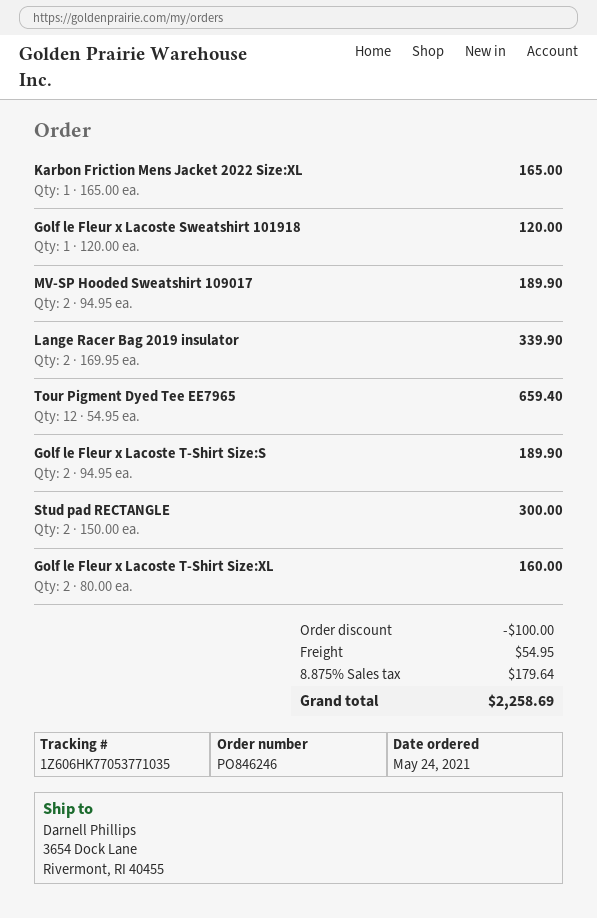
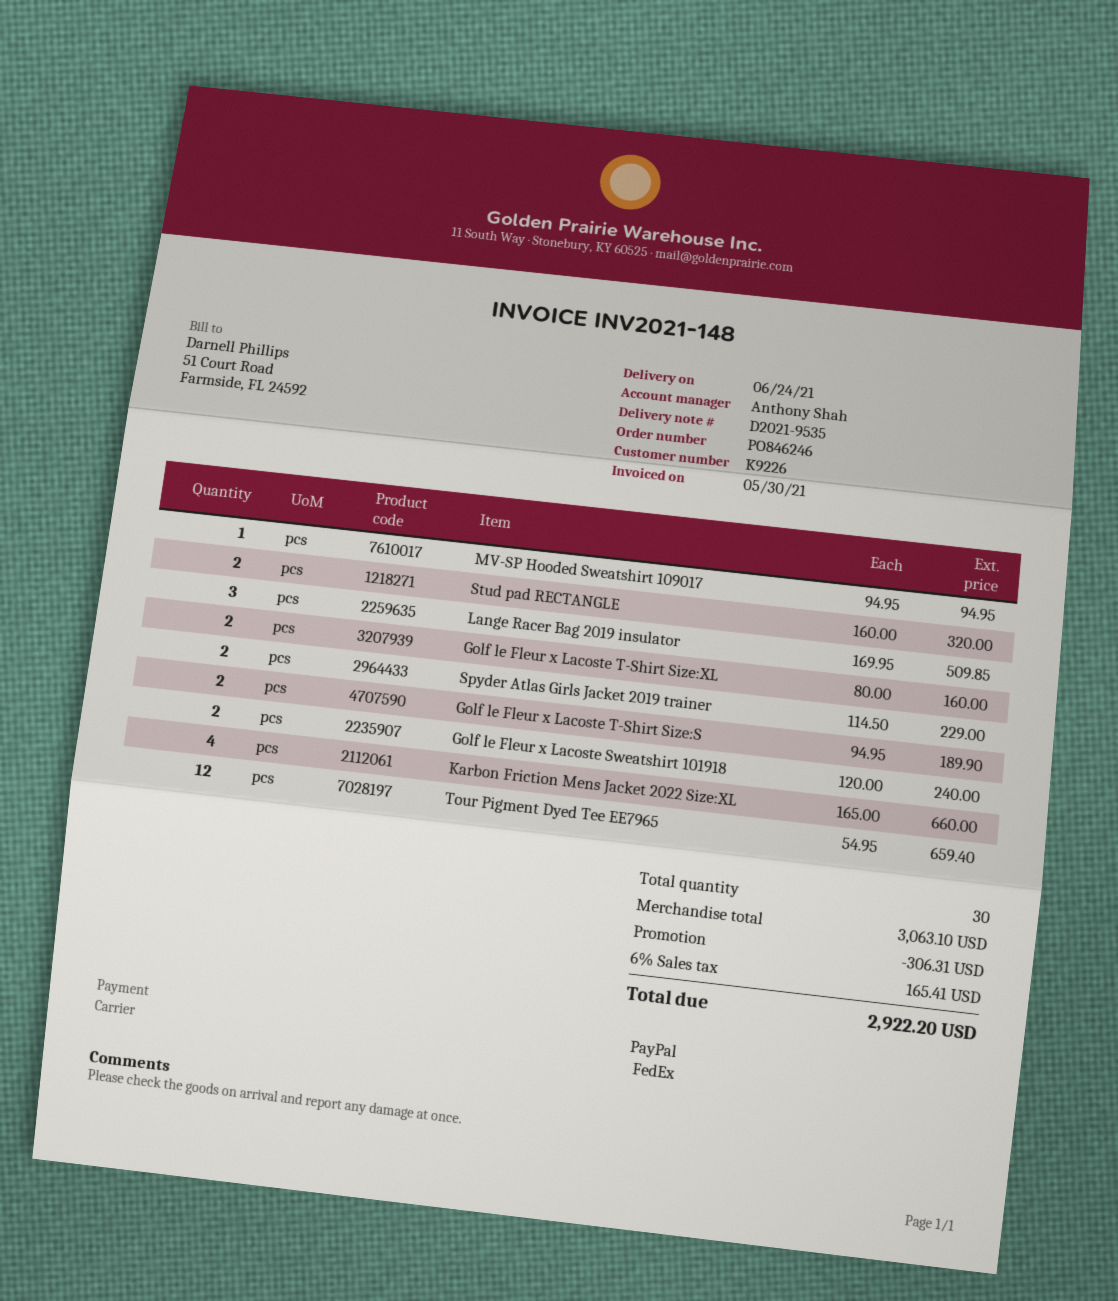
Karbon Friction Mens Jacket 2022 Size:XL: 1 x 165.00 = 165.00 -> 4 x 165.00 = 660.00
Golf le Fleur x Lacoste Sweatshirt 101918: 1 x 120.00 = 120.00 -> 2 x 120.00 = 240.00
MV-SP Hooded Sweatshirt 109017: 2 x 94.95 = 189.90 -> 1 x 94.95 = 94.95
Lange Racer Bag 2019 insulator: 2 x 169.95 = 339.90 -> 3 x 169.95 = 509.85
Stud pad RECTANGLE: 2 x 150.00 = 300.00 -> 2 x 160.00 = 320.00
Spyder Atlas Girls Jacket 2019 trainer: none -> 2 x 114.50 = 229.00
discount: 100.00 -> 306.31
shipping: 54.95 -> none
tax: 8.875% = 179.64 -> 6% = 165.41
total: 2258.69 -> 2922.20

